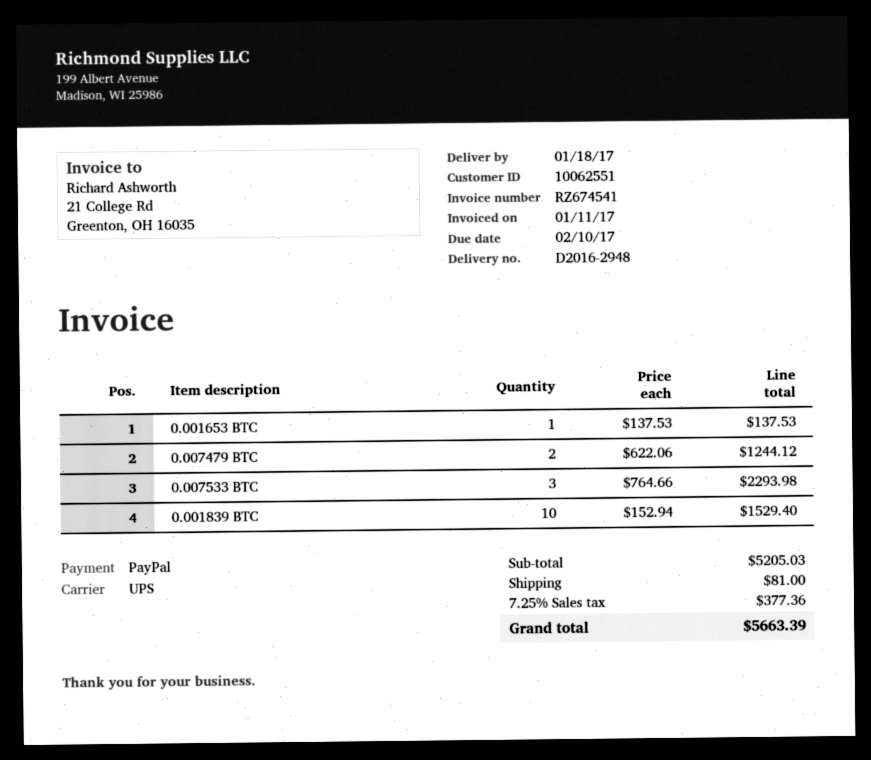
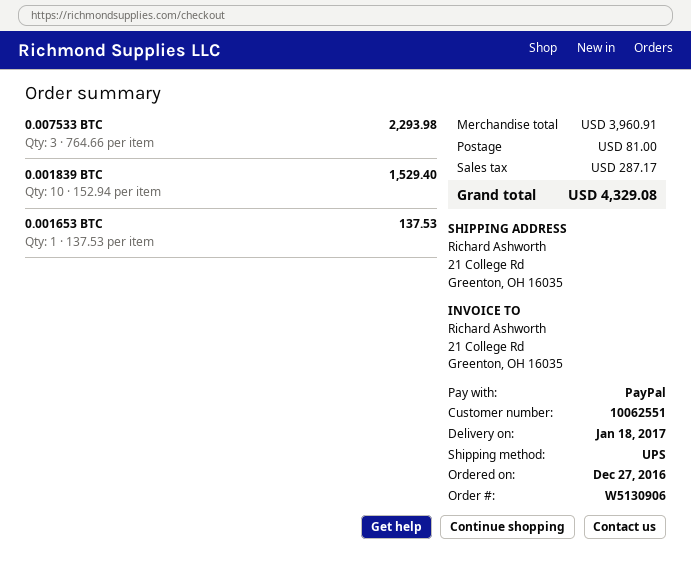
0.007479 BTC: 2 x 622.06 = 1244.12 -> none
subtotal: 5205.03 -> 3960.91
tax: 377.36 -> 287.17
total: 5663.39 -> 4329.08

